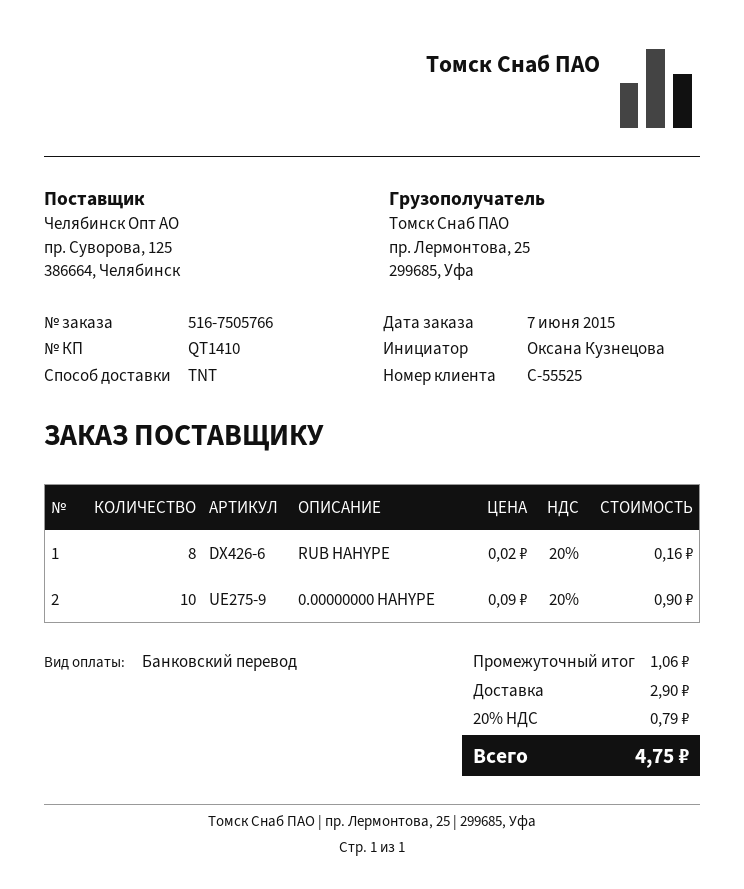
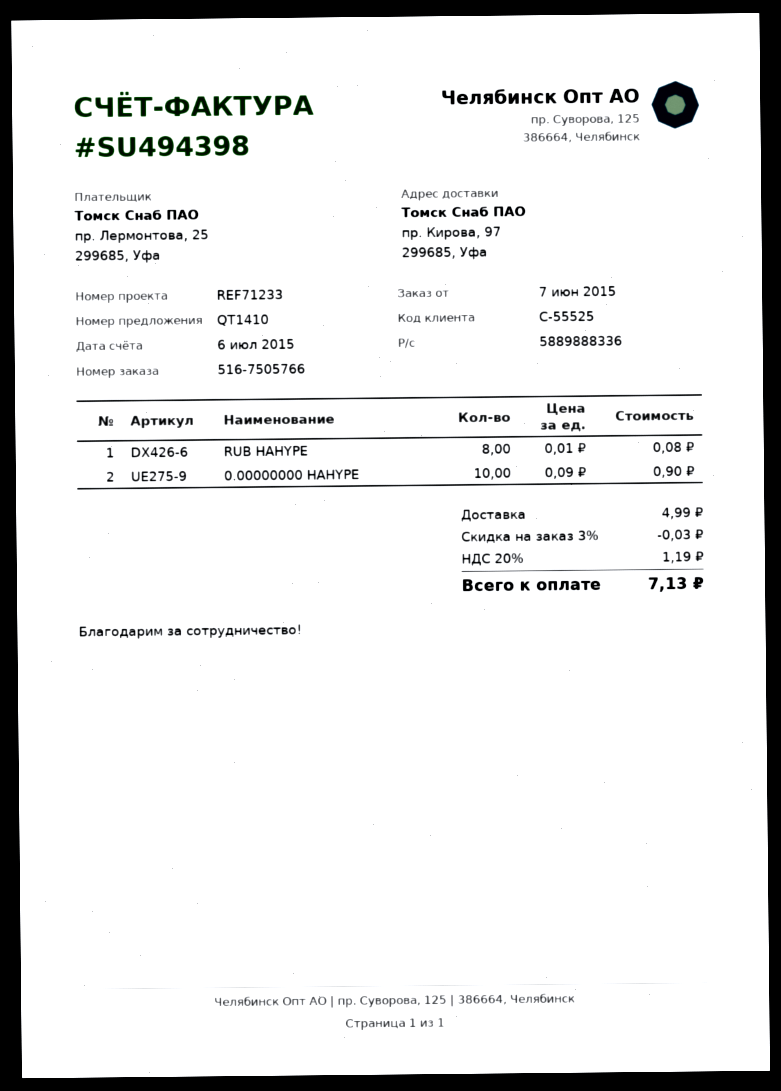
ship to: пр. Лермонтова, 25, 299685, Уфа -> пр. Кирова, 97, 299685, Уфа
RUB HAHYPE: 8 x 0.02 = 0.16 -> 8 x 0.01 = 0.08
discount: none -> 3% = 0.03
shipping: 2.90 -> 4.99
tax: 20% = 0.79 -> 20% = 1.19
total: 4.75 -> 7.13

